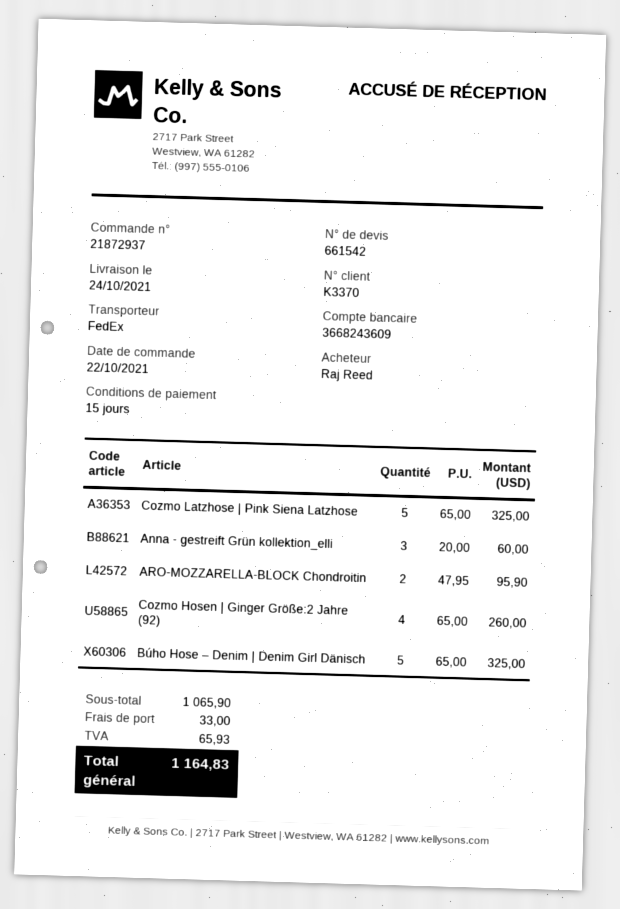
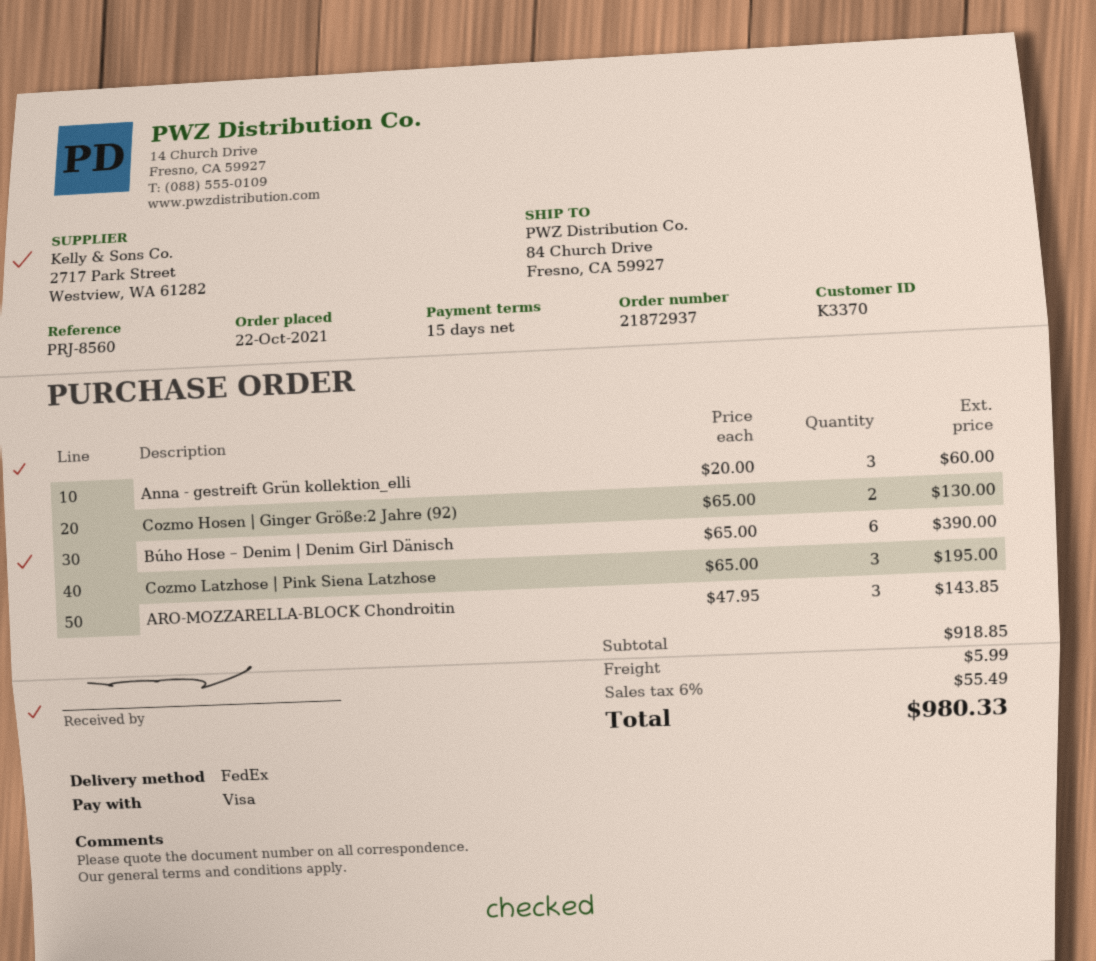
Cozmo Latzhose | Pink Siena Latzhose: 5 x 65.00 = 325.00 -> 3 x 65.00 = 195.00
ARO-MOZZARELLA-BLOCK Chondroitin: 2 x 47.95 = 95.90 -> 3 x 47.95 = 143.85
Cozmo Hosen | Ginger Größe:2 Jahre (92): 4 x 65.00 = 260.00 -> 2 x 65.00 = 130.00
Búho Hose – Denim | Denim Girl Dänisch: 5 x 65.00 = 325.00 -> 6 x 65.00 = 390.00
subtotal: 1065.90 -> 918.85
shipping: 33.00 -> 5.99
tax: 65.93 -> 55.49
total: 1164.83 -> 980.33

